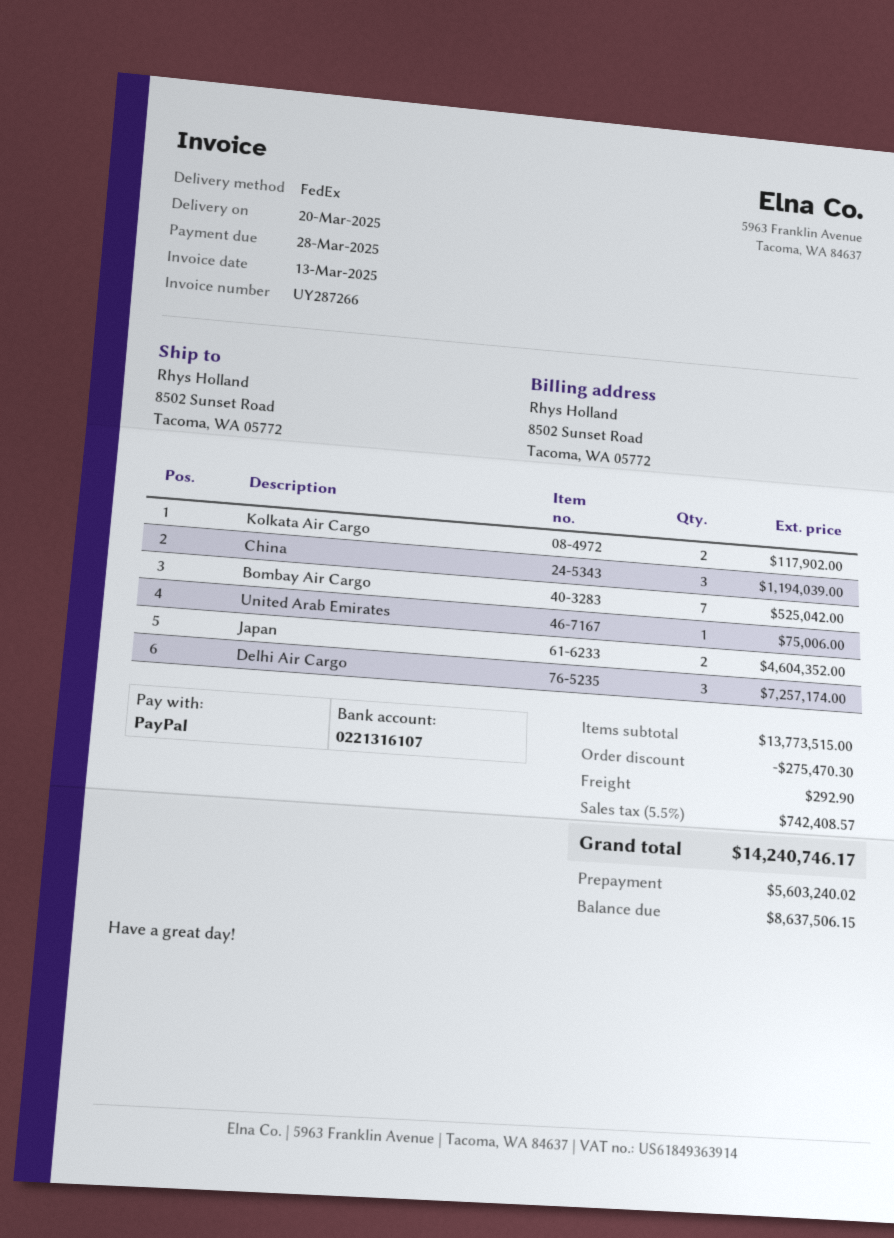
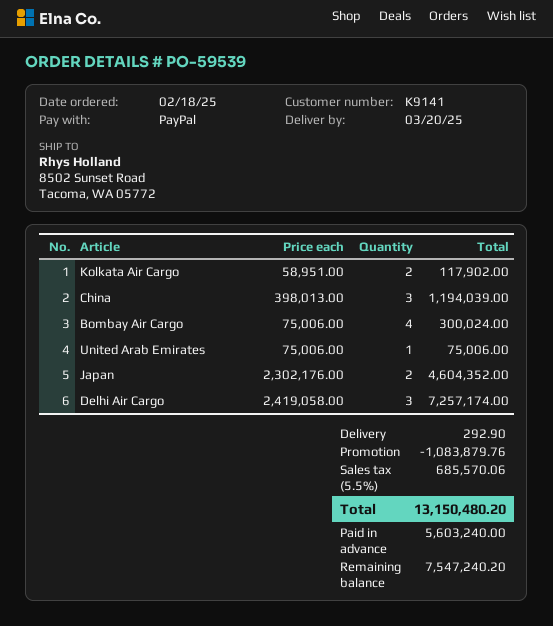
Bombay Air Cargo: 7 for 525042.00 -> 4 for 300024.00
discount: 275470.30 -> 1083879.76
tax: 5.5% = 742408.57 -> 5.5% = 685570.06
total: 14240746.17 -> 13150480.20
deposit: 5603240.02 -> 5603240.00
balance: 8637506.15 -> 7547240.20

